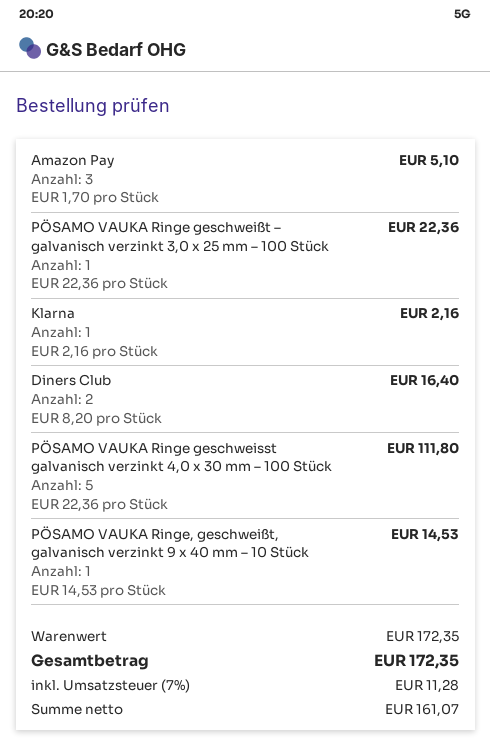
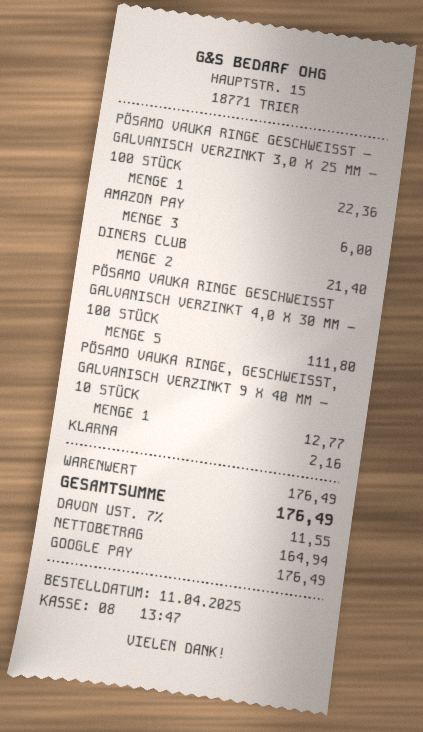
Amazon Pay: 3 for 5.10 -> 3 for 6.00
Diners Club: 2 for 16.40 -> 2 for 21.40
PÖSAMO VAUKA Ringe, geschweißt, galvanisch verzinkt 9 x 40 mm – 10 Stück: 1 for 14.53 -> 1 for 12.77
subtotal: 172.35 -> 176.49
net: 161.07 -> 164.94
tax: 7% = 11.28 -> 7% = 11.55
total: 172.35 -> 176.49

